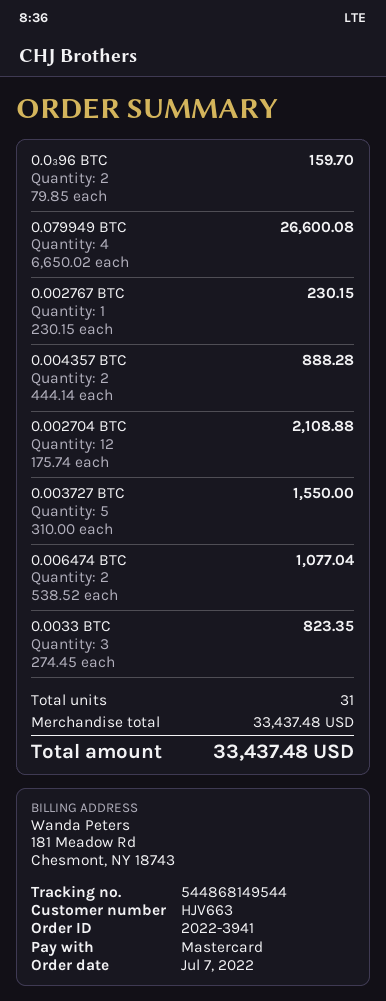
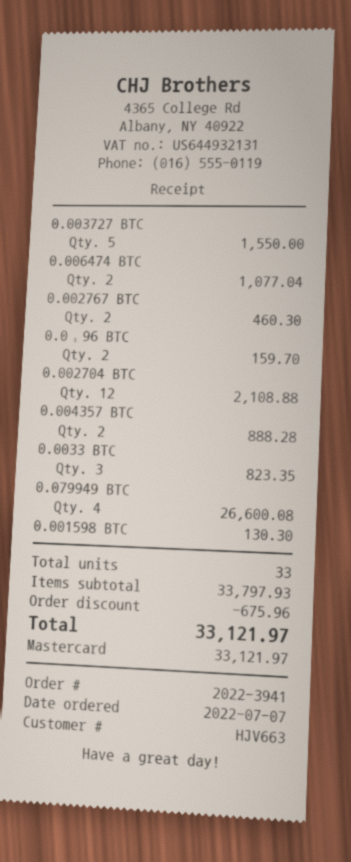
0.002767 BTC: 1 for 230.15 -> 2 for 460.30
0.001598 BTC: none -> 1 for 130.30
total quantity: 31 -> 33
subtotal: 33437.48 -> 33797.93
discount: none -> 675.96
total: 33437.48 -> 33121.97

